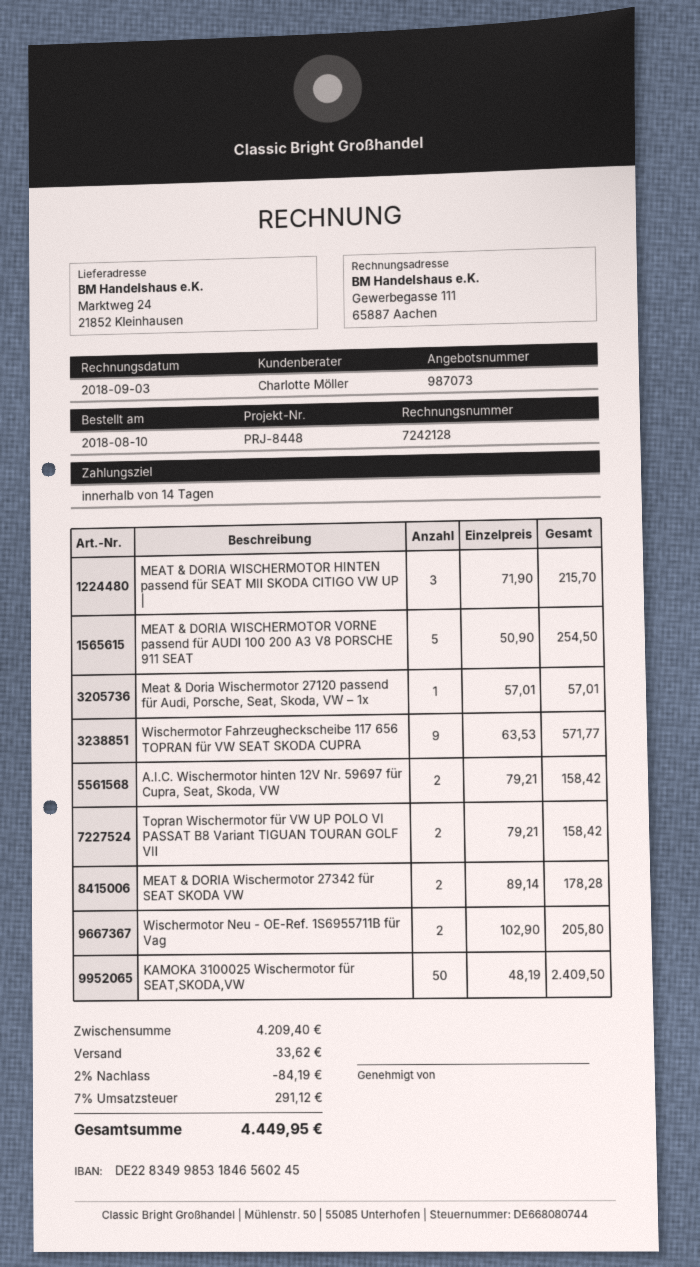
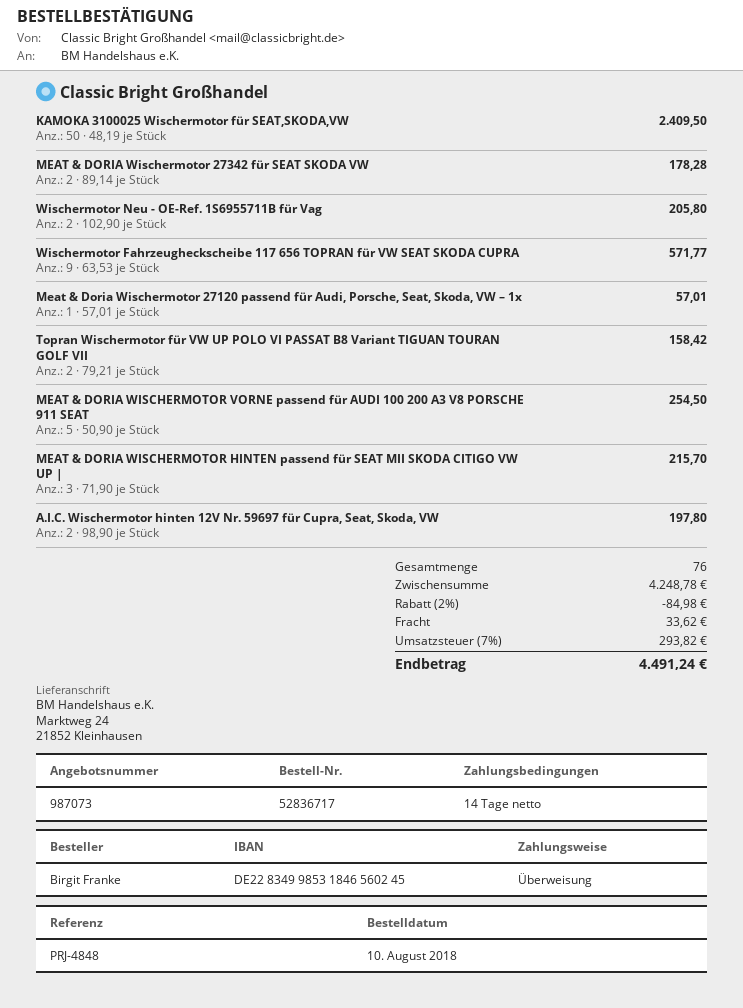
reference: PRJ-8448 -> PRJ-4848
A.I.C. Wischermotor hinten 12V Nr. 59697 für Cupra, Seat, Skoda, VW: 2 x 79.21 = 158.42 -> 2 x 98.90 = 197.80
subtotal: 4209.40 -> 4248.78
discount: 2% = 84.19 -> 2% = 84.98
tax: 7% = 291.12 -> 7% = 293.82
total: 4449.95 -> 4491.24

